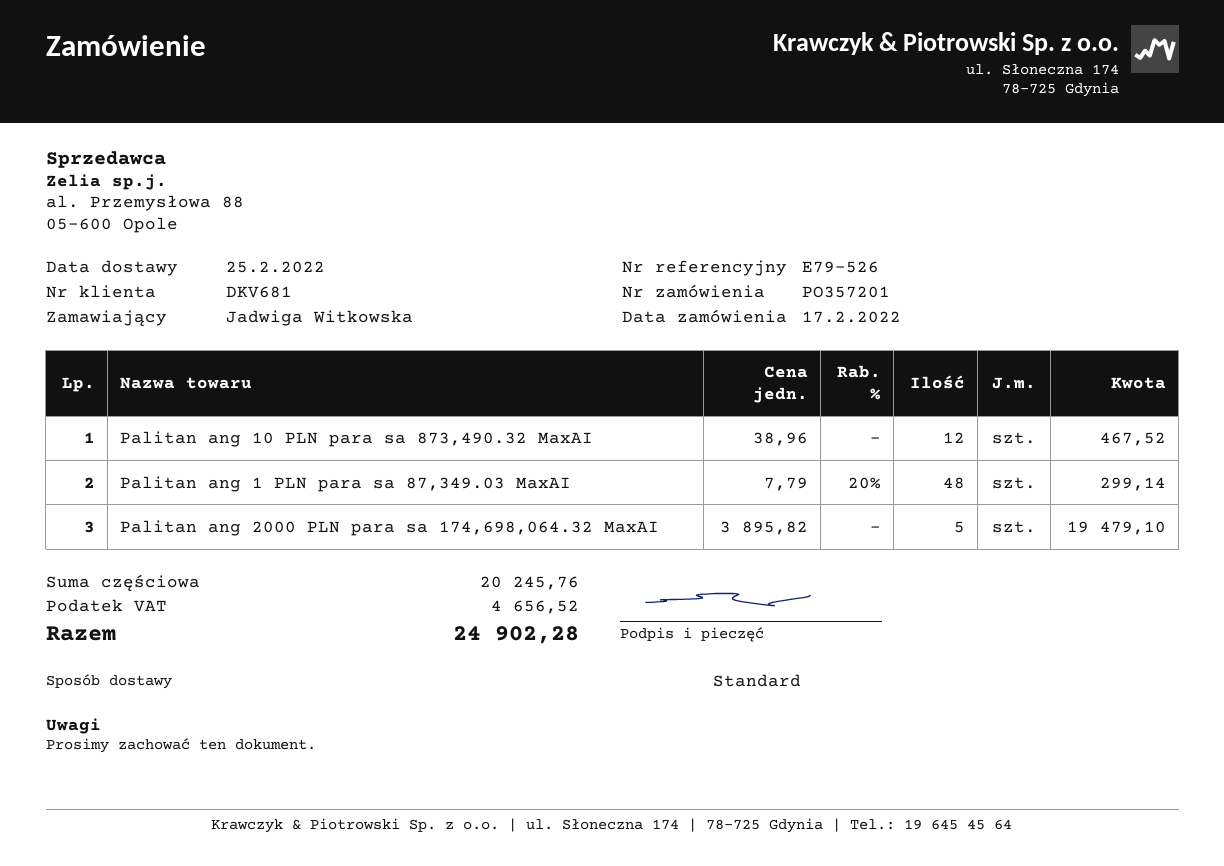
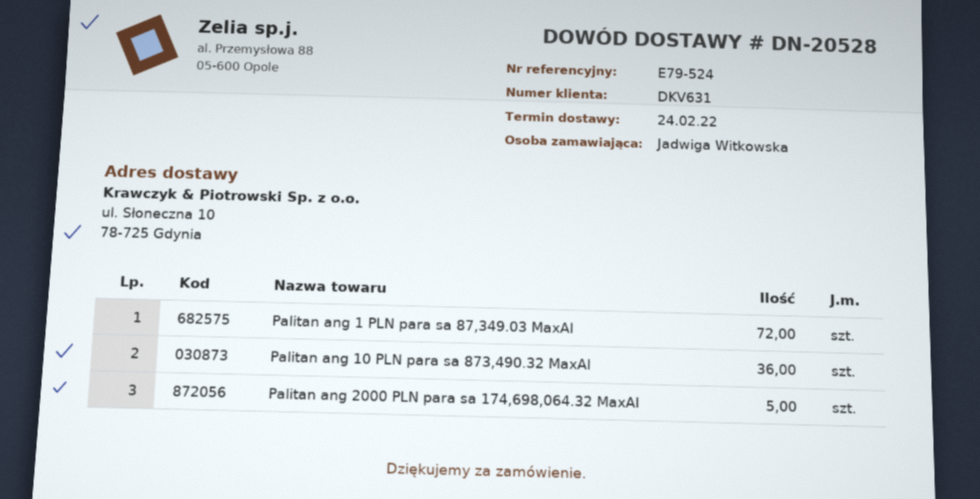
delivery date: 2022-02-25 -> 2022-02-24
customer number: DKV681 -> DKV631
reference: E79-526 -> E79-524
Palitan ang 10 PLN para sa 873,490.32 MaxAI: 12 -> 36
Palitan ang 1 PLN para sa 87,349.03 MaxAI: 48 -> 72

